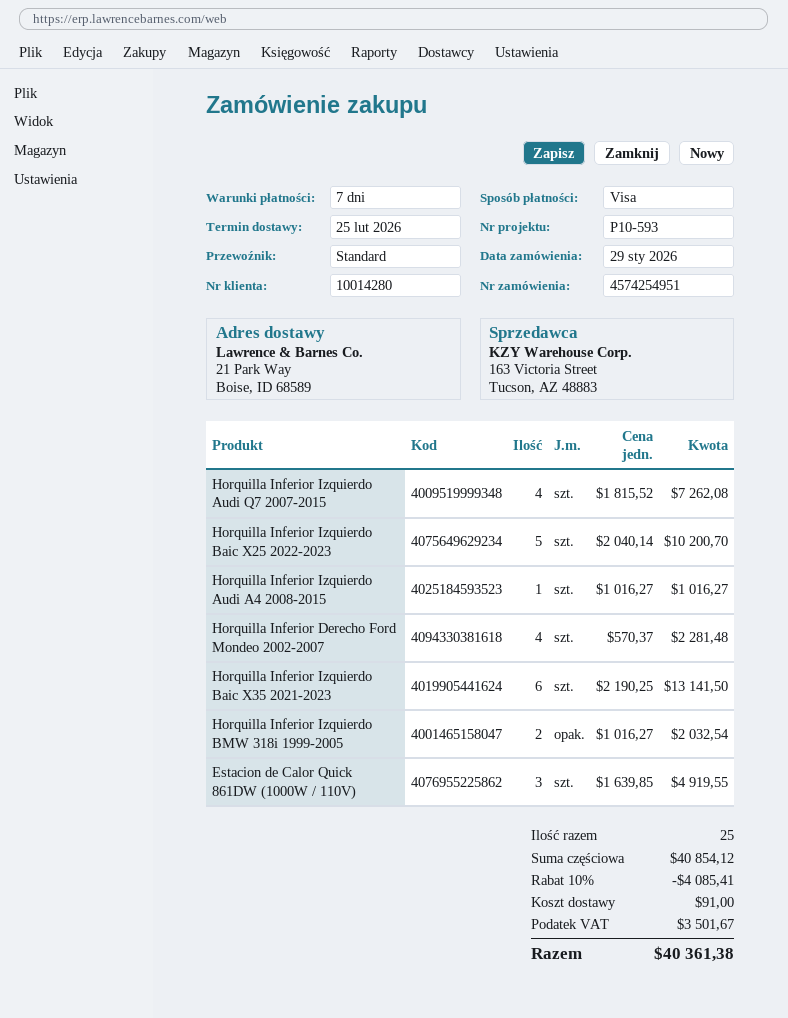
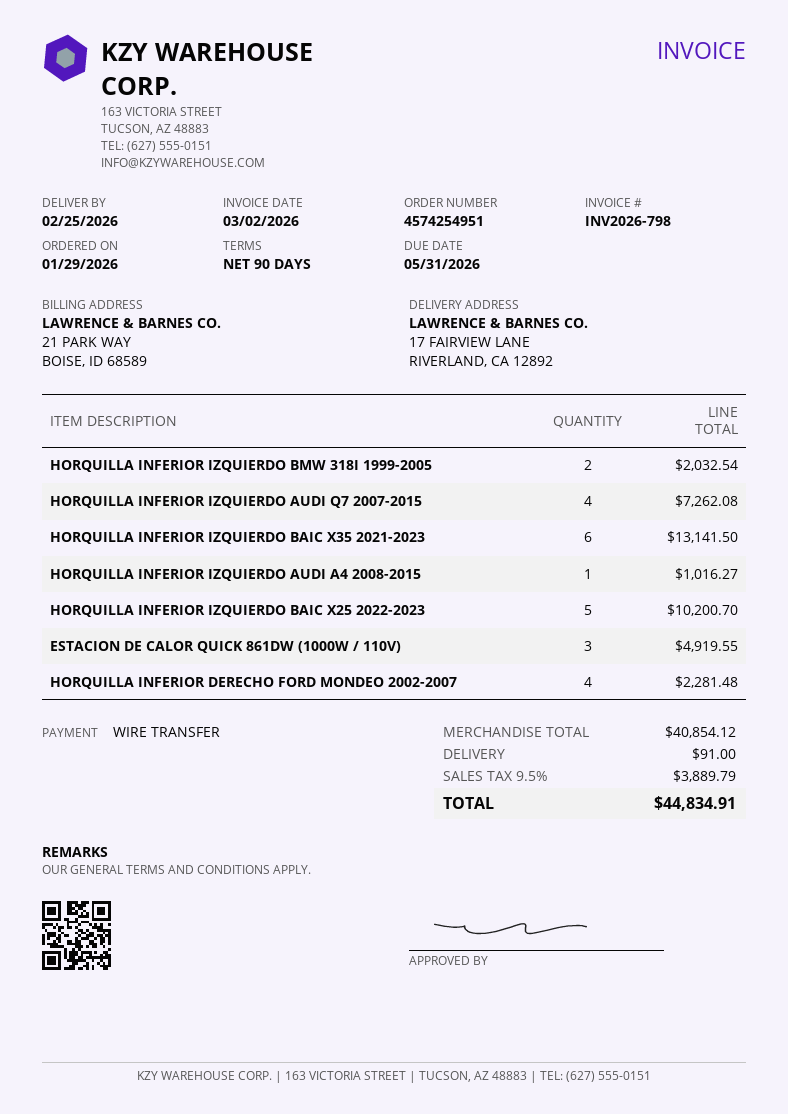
payment terms: 7 days -> 90 days
payment method: Visa -> bank transfer
ship to: 21 Park Way, Boise, ID 68589 -> 17 FAIRVIEW LANE, RIVERLAND, CA 12892
discount: 10% = 4085.41 -> none
tax: 3501.67 -> 3889.79
total: 40361.38 -> 44834.91

